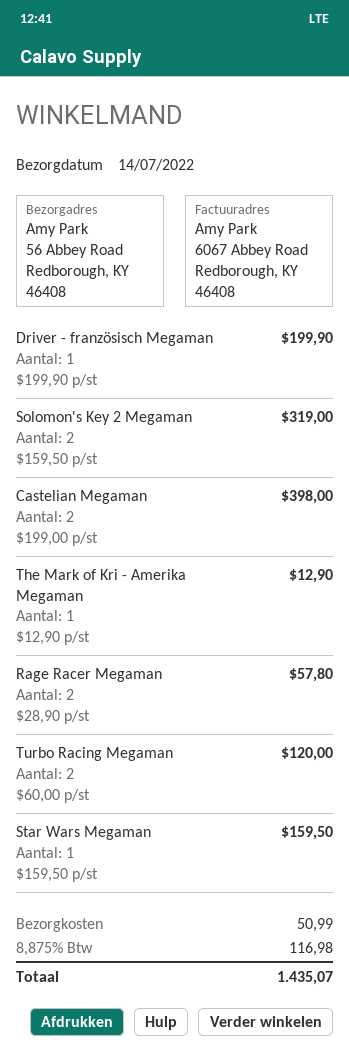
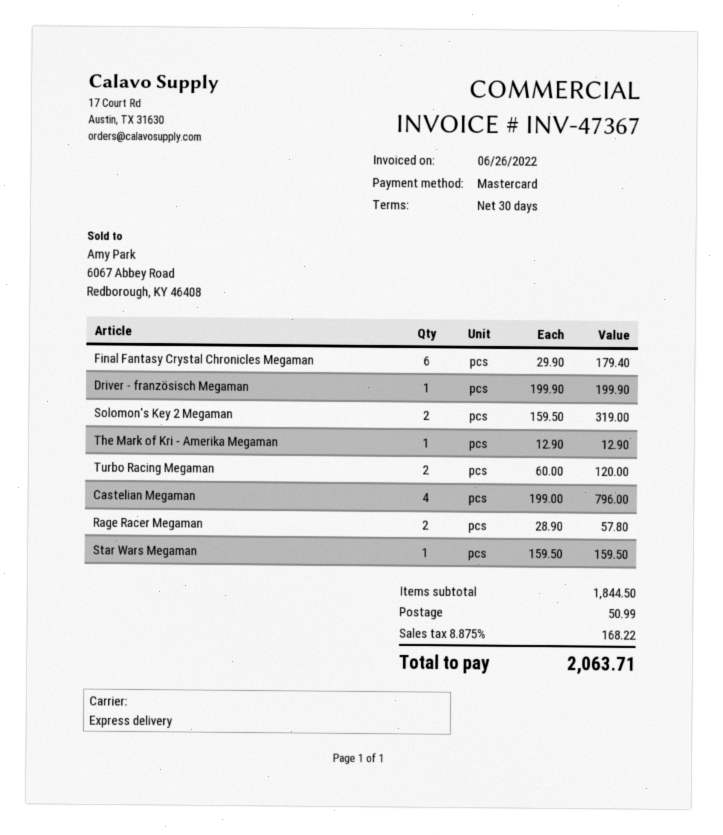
Castelian Megaman: 2 x 199.00 = 398.00 -> 4 x 199.00 = 796.00
Final Fantasy Crystal Chronicles Megaman: none -> 6 x 29.90 = 179.40
tax: 8.875% = 116.98 -> 8.875% = 168.22
total: 1435.07 -> 2063.71

